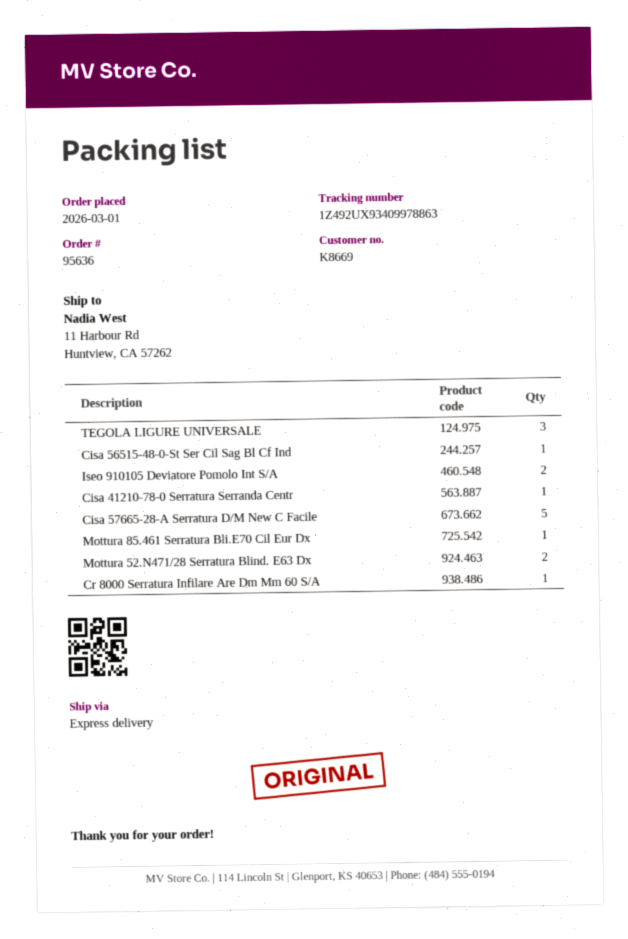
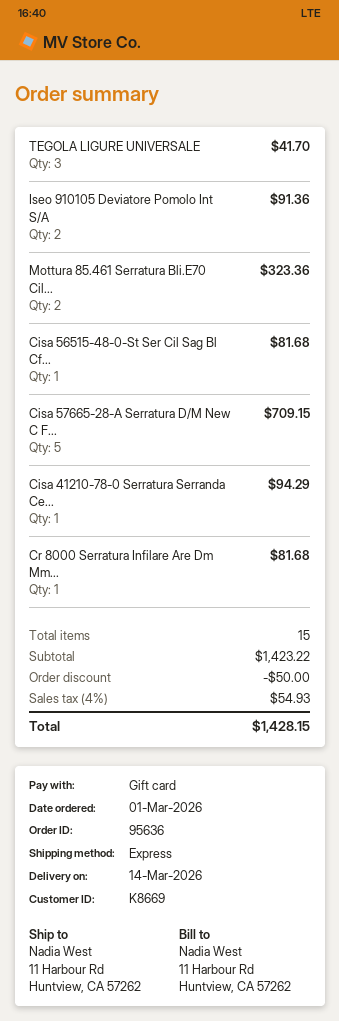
Mottura 85.461 Serratura Bli.E70 Cil Eur Dx: 1 -> 2
Mottura 52.N471/28 Serratura Blind. E63 Dx: 2 -> none

